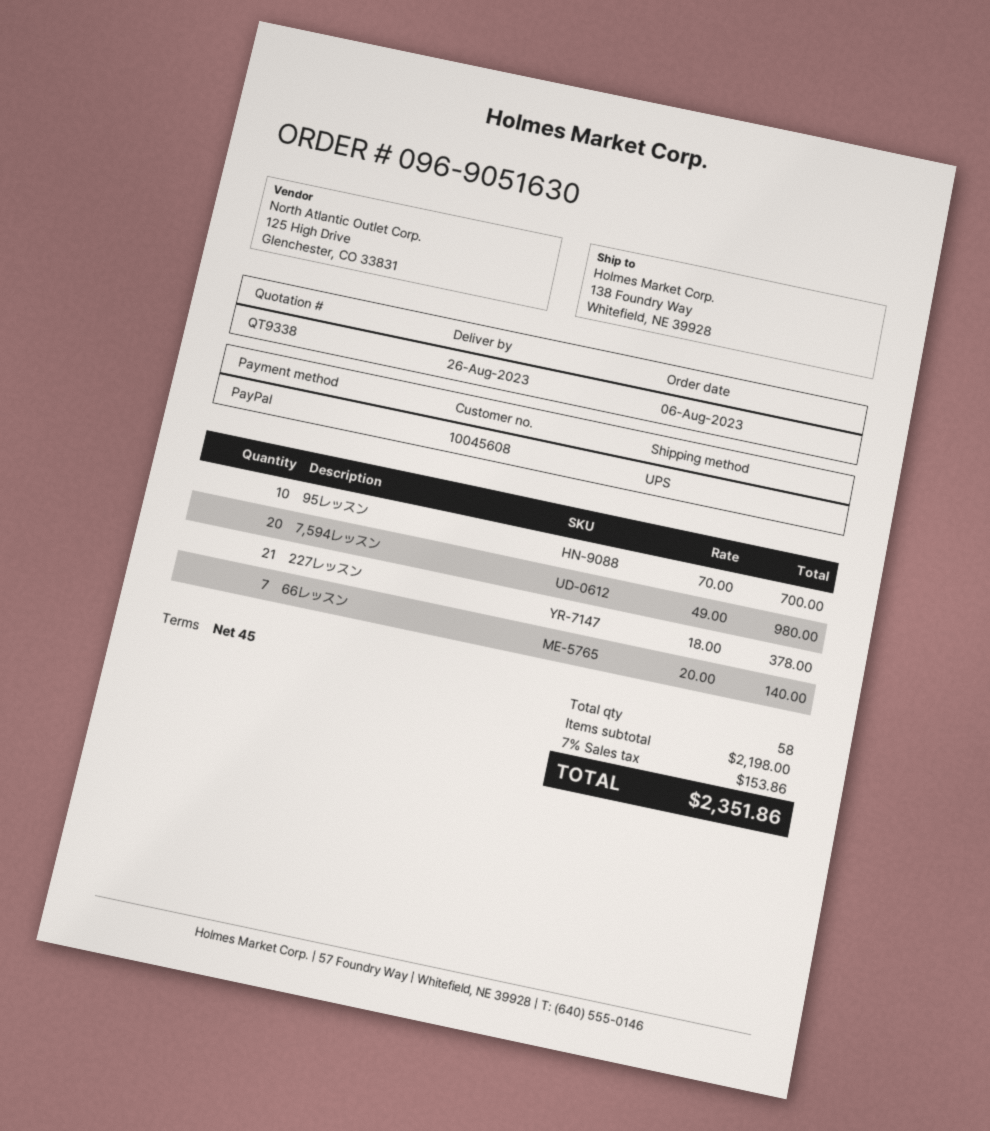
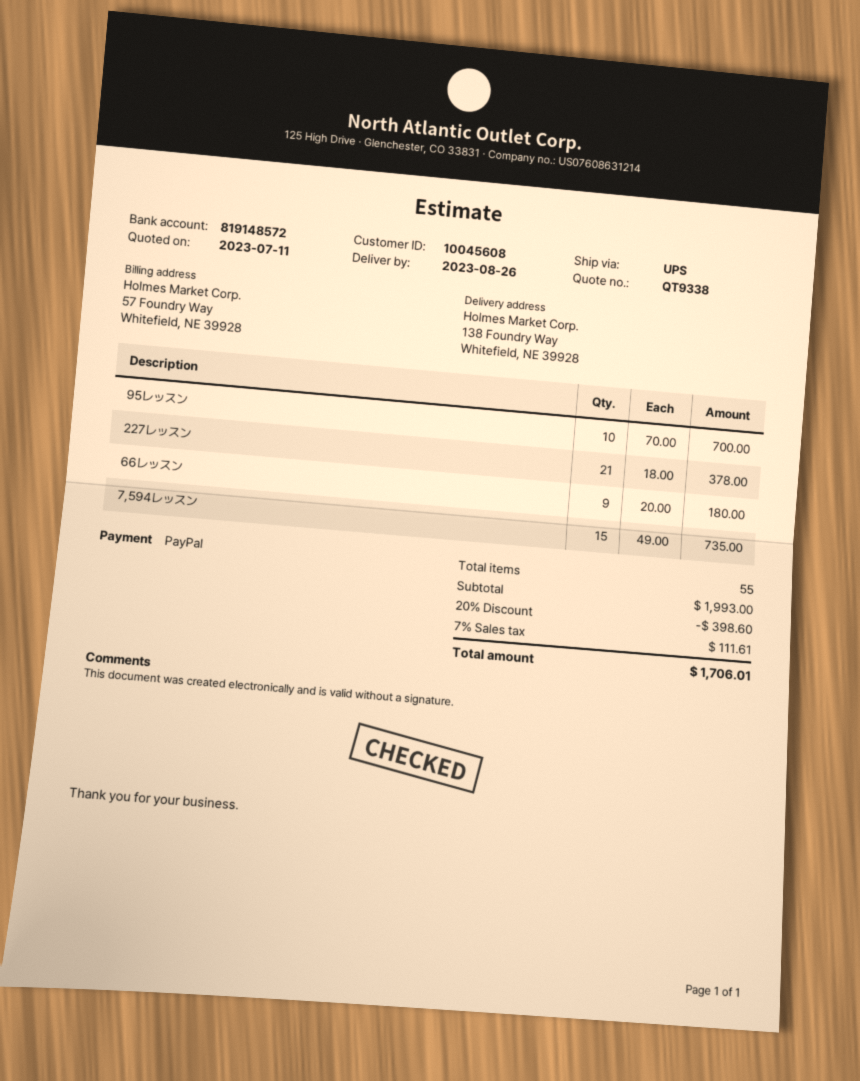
7,594レッスン: 20 x 49.00 = 980.00 -> 15 x 49.00 = 735.00
66レッスン: 7 x 20.00 = 140.00 -> 9 x 20.00 = 180.00
total quantity: 58 -> 55
subtotal: 2198.00 -> 1993.00
discount: none -> 20% = 398.60
tax: 7% = 153.86 -> 7% = 111.61
total: 2351.86 -> 1706.01

